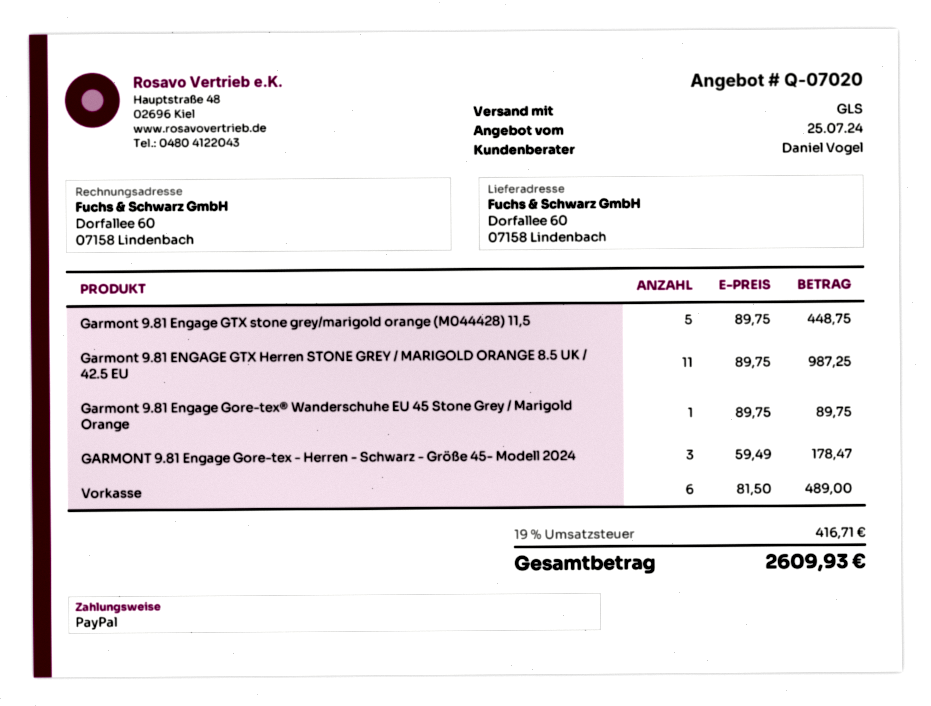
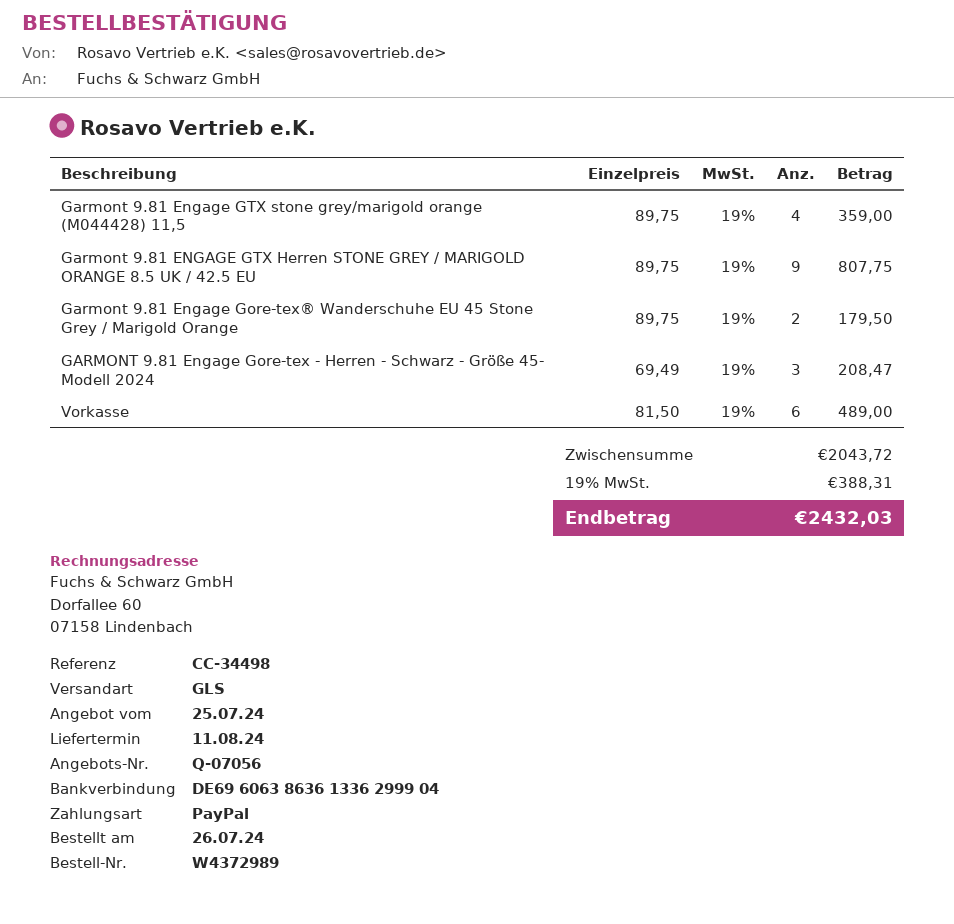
quote number: Q-07020 -> Q-07056
Garmont 9.81 Engage GTX stone grey/marigold orange (M044428) 11,5: 5 x 89.75 = 448.75 -> 4 x 89.75 = 359.00
Garmont 9.81 ENGAGE GTX Herren STONE GREY / MARIGOLD ORANGE 8.5 UK / 42.5 EU: 11 x 89.75 = 987.25 -> 9 x 89.75 = 807.75
Garmont 9.81 Engage Gore-tex® Wanderschuhe EU 45 Stone Grey / Marigold Orange: 1 x 89.75 = 89.75 -> 2 x 89.75 = 179.50
GARMONT 9.81 Engage Gore-tex - Herren - Schwarz - Größe 45- Modell 2024: 3 x 59.49 = 178.47 -> 3 x 69.49 = 208.47
tax: 19% = 416.71 -> 19% = 388.31
total: 2609.93 -> 2432.03

